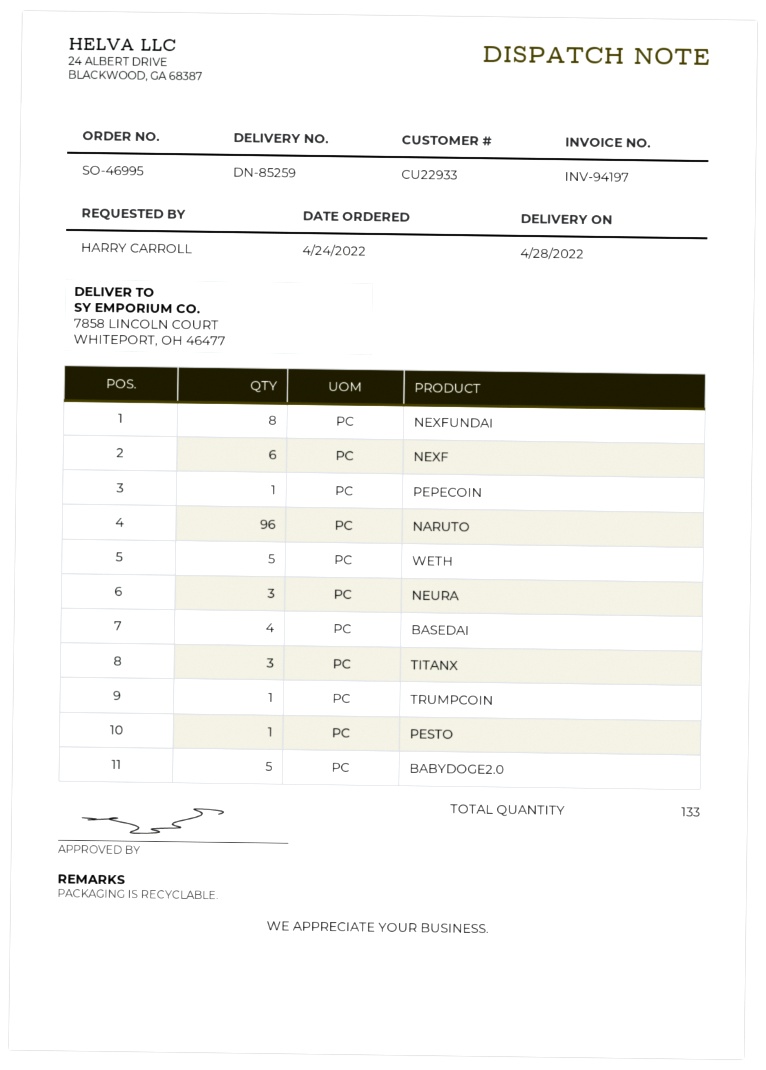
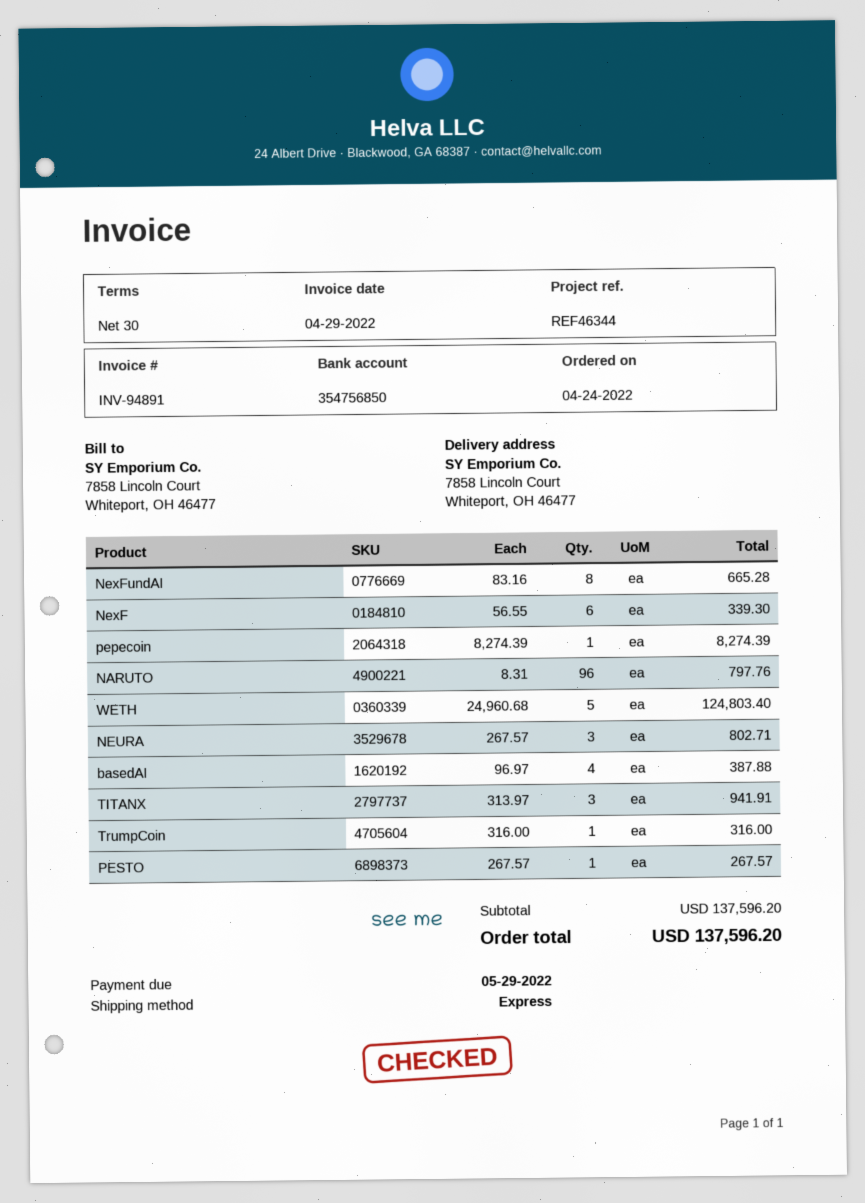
invoice number: INV-94197 -> INV-94891
BABYDOGE2.0: 5 -> none

